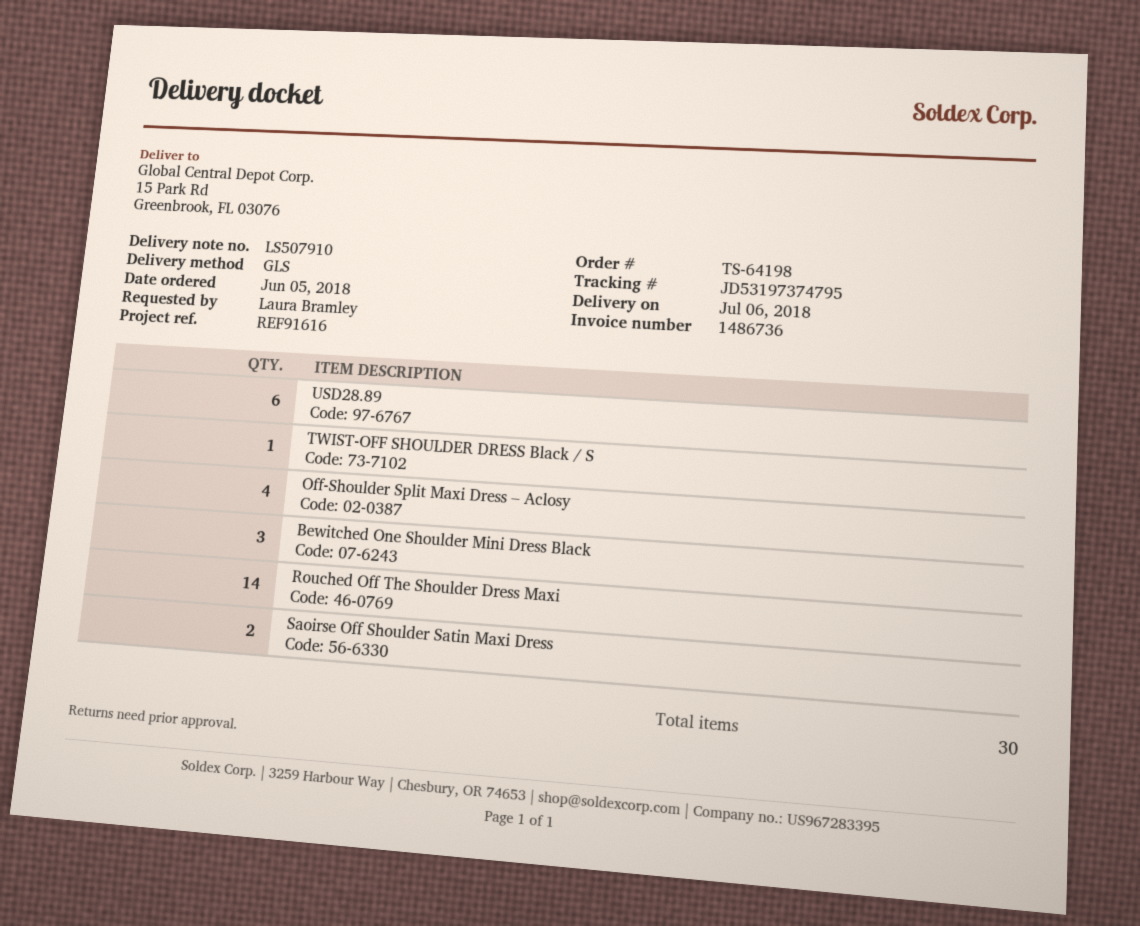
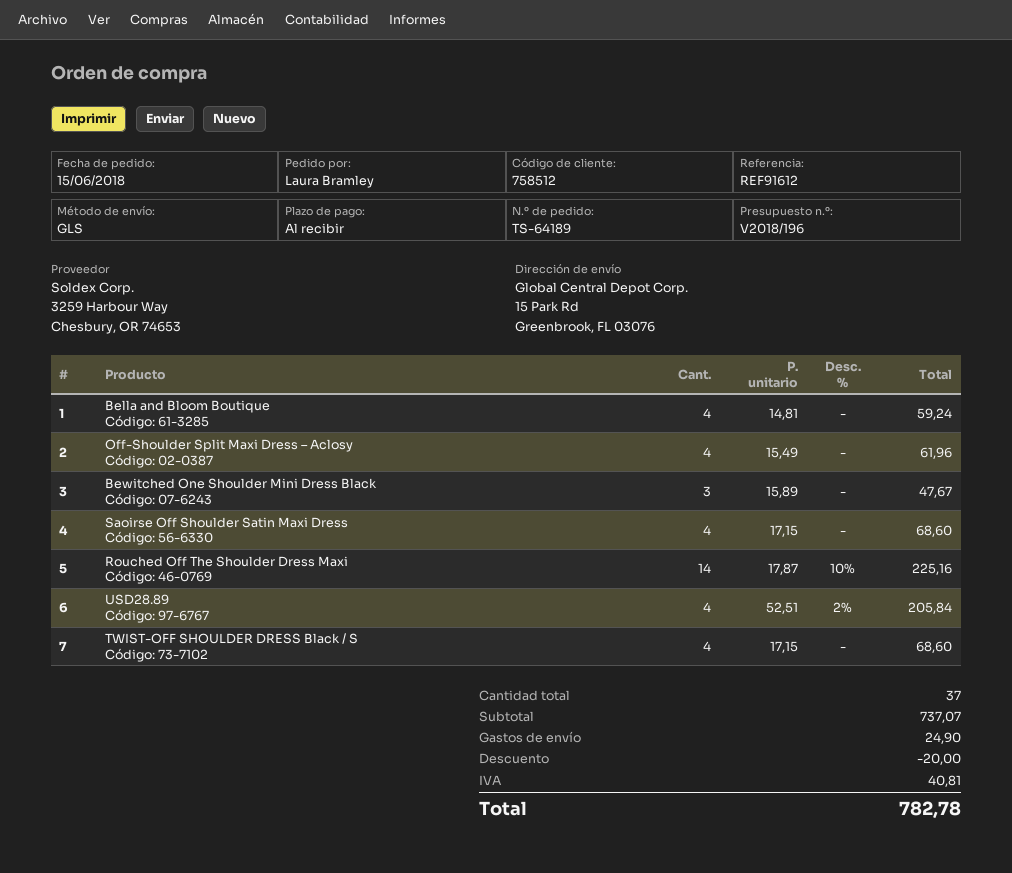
order number: TS-64198 -> TS-64189
order date: 2018-06-05 -> 2018-06-15
reference: REF91616 -> REF91612
USD28.89: 6 -> 4
TWIST-OFF SHOULDER DRESS Black / S: 1 -> 4
Saoirse Off Shoulder Satin Maxi Dress: 2 -> 4
Bella and Bloom Boutique: none -> 4
total quantity: 30 -> 37

